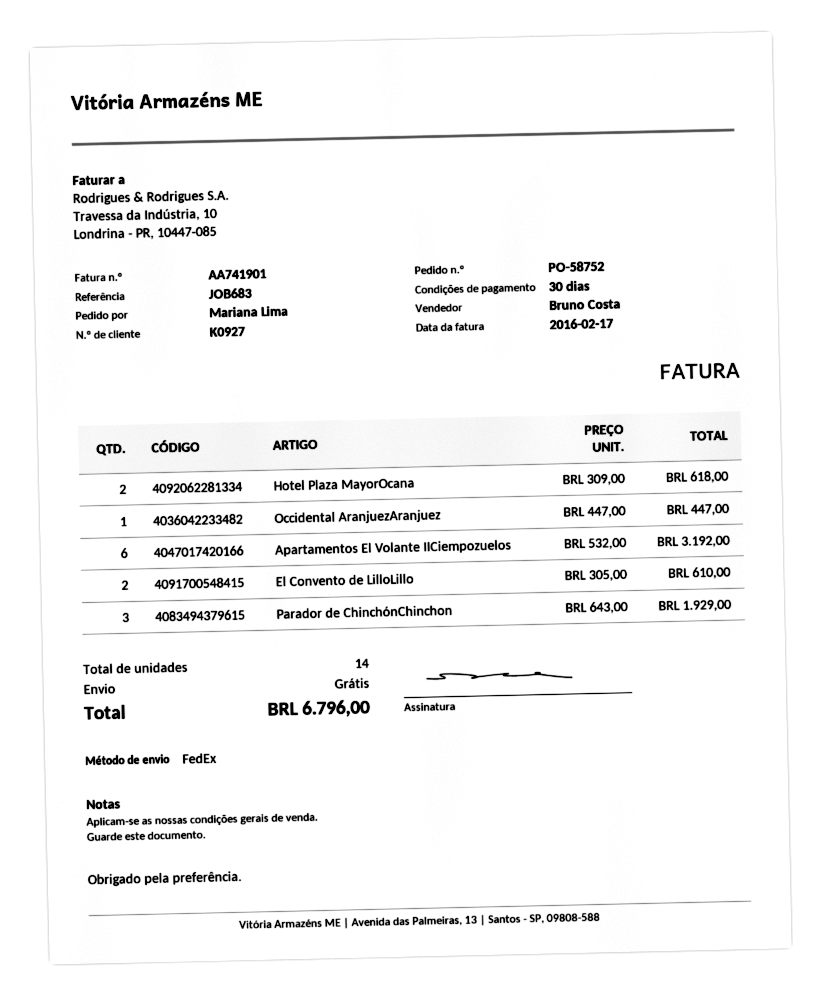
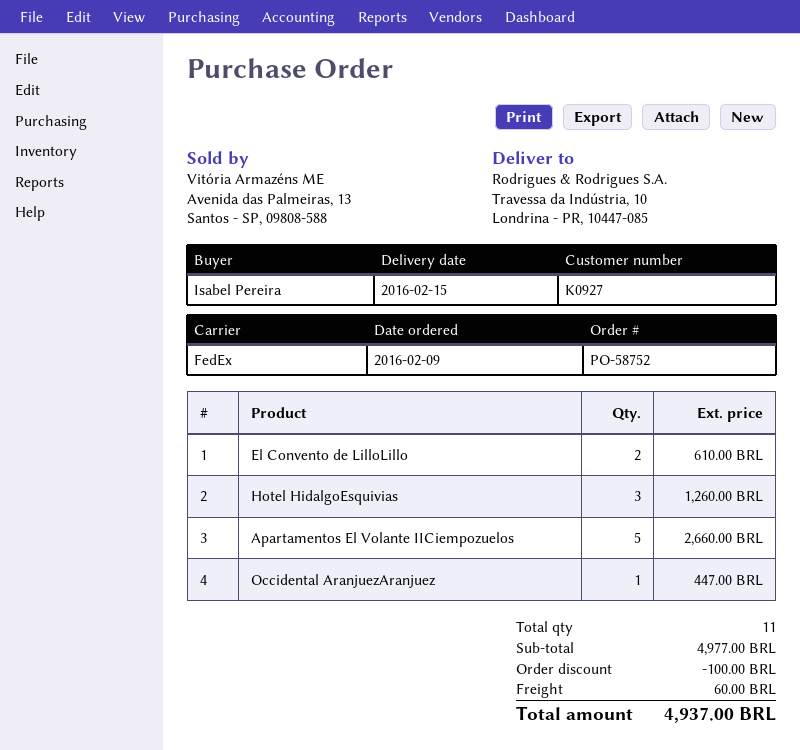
ordered by: Mariana Lima -> Isabel Pereira
Hotel Plaza MayorOcana: 2 for 618.00 -> none
Apartamentos El Volante IICiempozuelos: 6 for 3192.00 -> 5 for 2660.00
Parador de ChinchónChinchon: 3 for 1929.00 -> none
Hotel HidalgoEsquivias: none -> 3 for 1260.00
total quantity: 14 -> 11
discount: none -> 100.00
shipping: 0.00 -> 60.00
total: 6796.00 -> 4937.00

